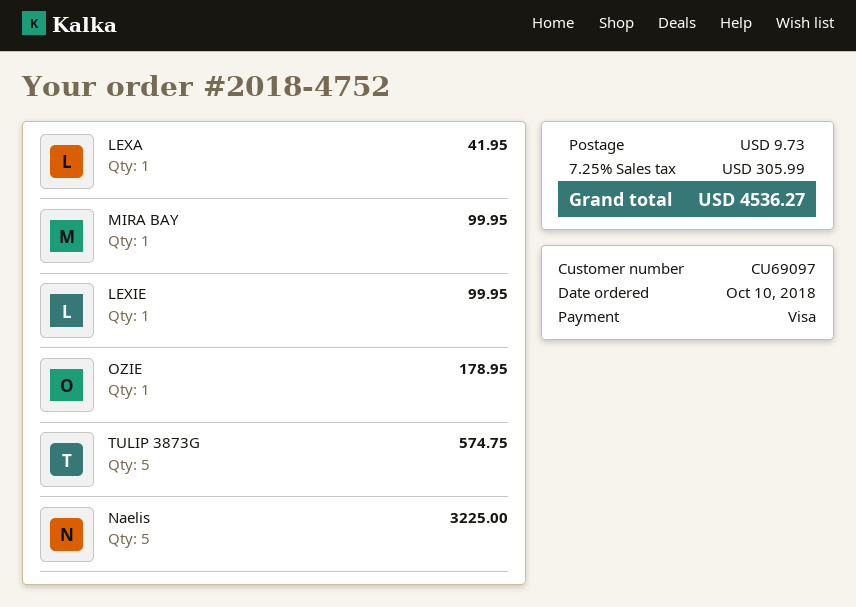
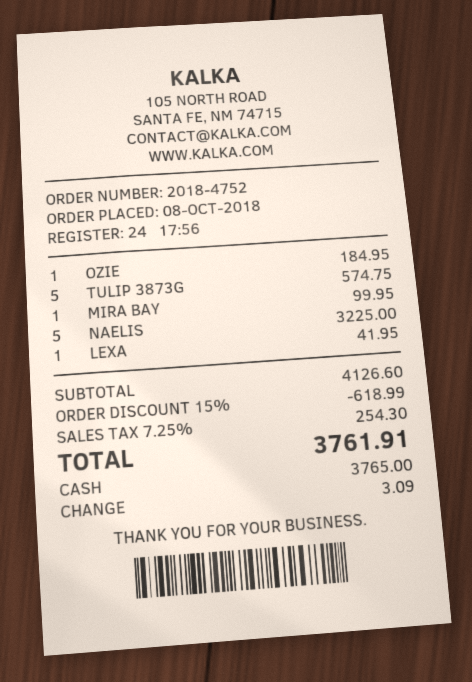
order date: 2018-10-10 -> 2018-10-08
payment method: Visa -> cash
LEXIE: 1 for 99.95 -> none
OZIE: 1 for 178.95 -> 1 for 184.95
discount: none -> 15% = 618.99
shipping: 9.73 -> none
tax: 7.25% = 305.99 -> 7.25% = 254.30
total: 4536.27 -> 3761.91

